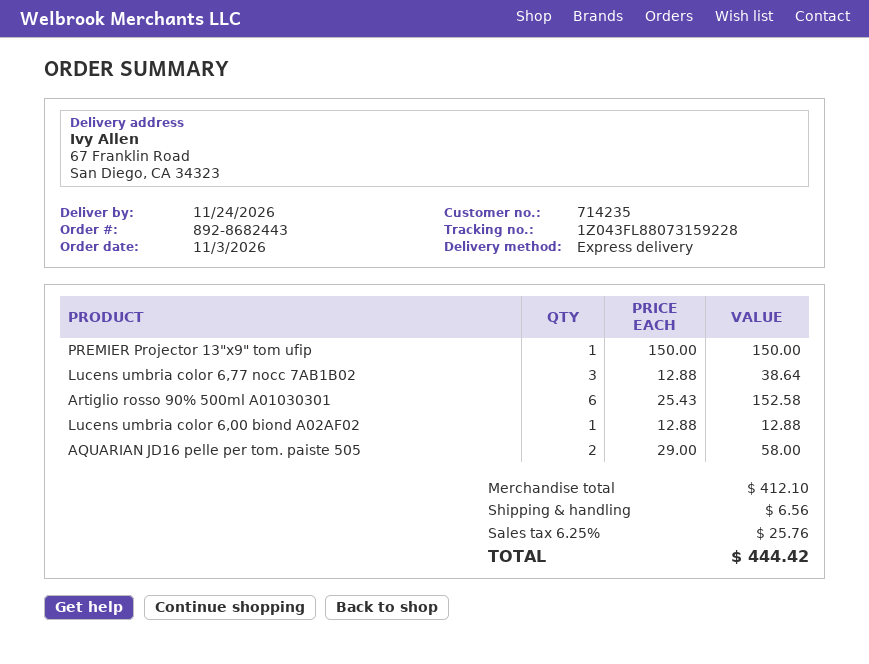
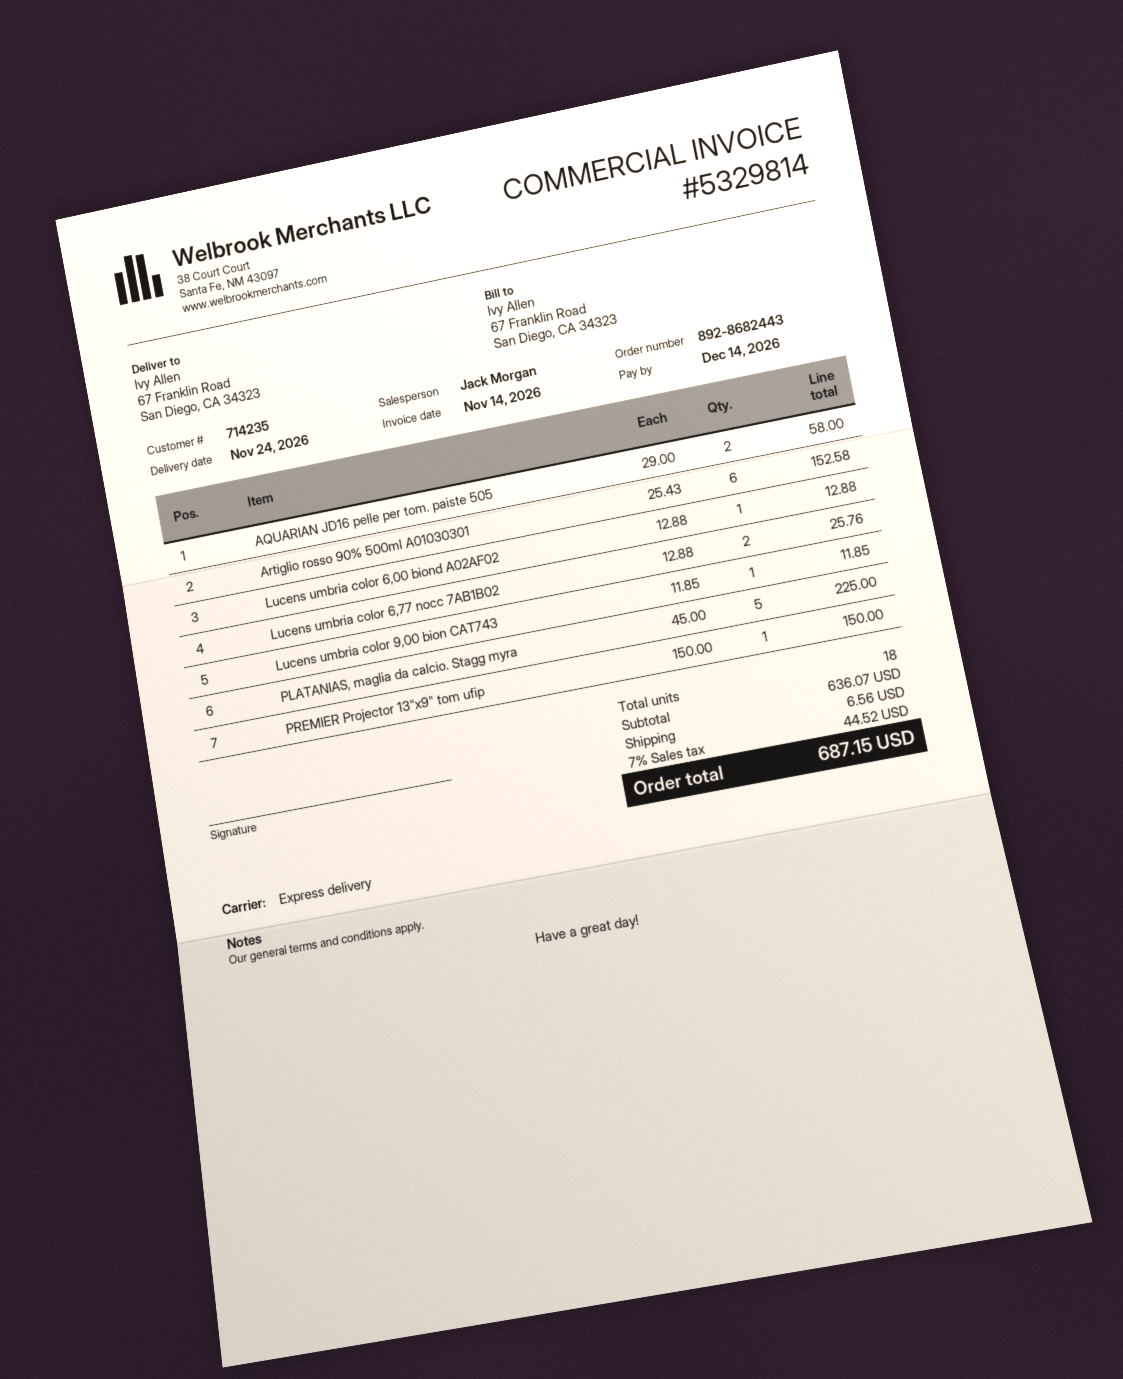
Lucens umbria color 6,77 nocc 7AB1B02: 3 x 12.88 = 38.64 -> 2 x 12.88 = 25.76
Lucens umbria color 9,00 bion CAT743: none -> 1 x 11.85 = 11.85
PLATANIAS, maglia da calcio. Stagg myra: none -> 5 x 45.00 = 225.00
subtotal: 412.10 -> 636.07
tax: 6.25% = 25.76 -> 7% = 44.52
total: 444.42 -> 687.15

